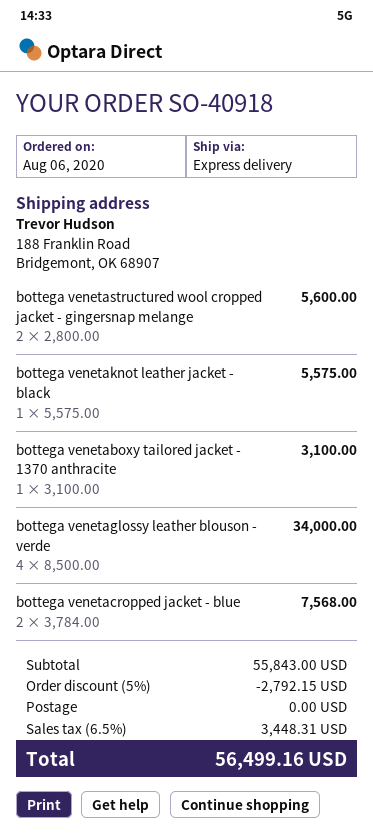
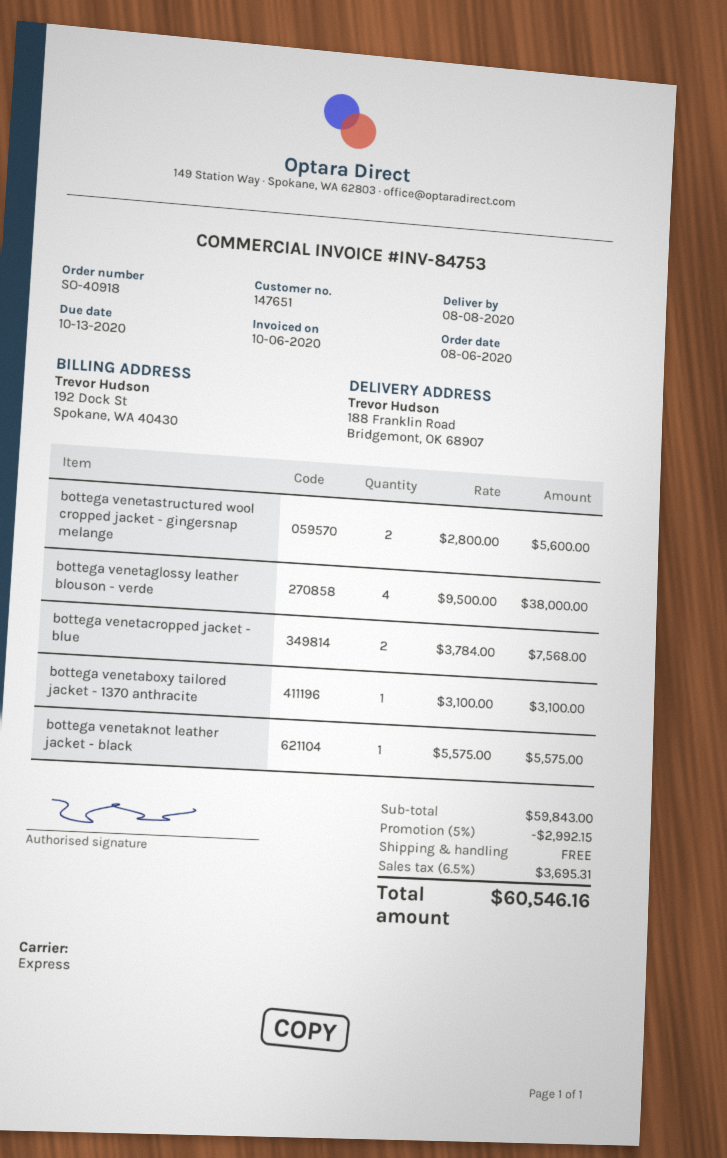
bottega venetaglossy leather blouson - verde: 4 x 8500.00 = 34000.00 -> 4 x 9500.00 = 38000.00
subtotal: 55843.00 -> 59843.00
discount: 5% = 2792.15 -> 5% = 2992.15
tax: 6.5% = 3448.31 -> 6.5% = 3695.31
total: 56499.16 -> 60546.16

